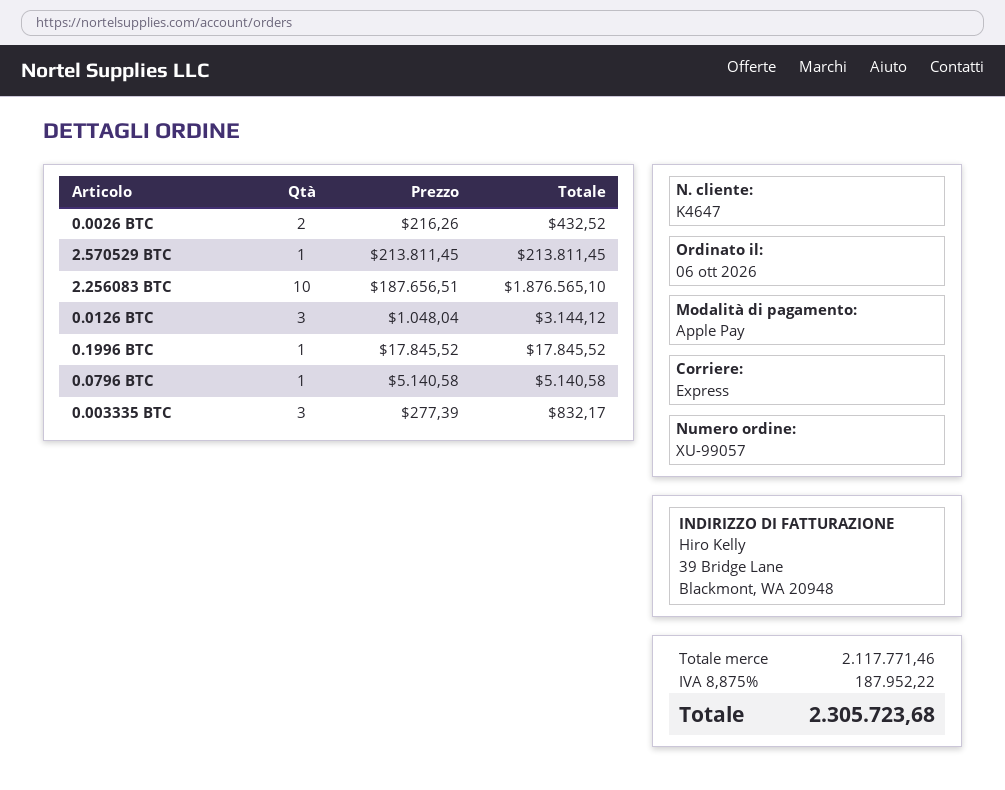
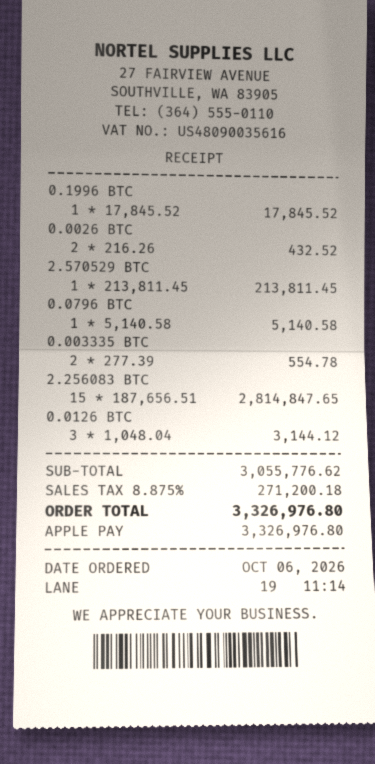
2.256083 BTC: 10 x 187656.51 = 1876565.10 -> 15 x 187656.51 = 2814847.65
0.003335 BTC: 3 x 277.39 = 832.17 -> 2 x 277.39 = 554.78
subtotal: 2117771.46 -> 3055776.62
tax: 8.875% = 187952.22 -> 8.875% = 271200.18
total: 2305723.68 -> 3326976.80

